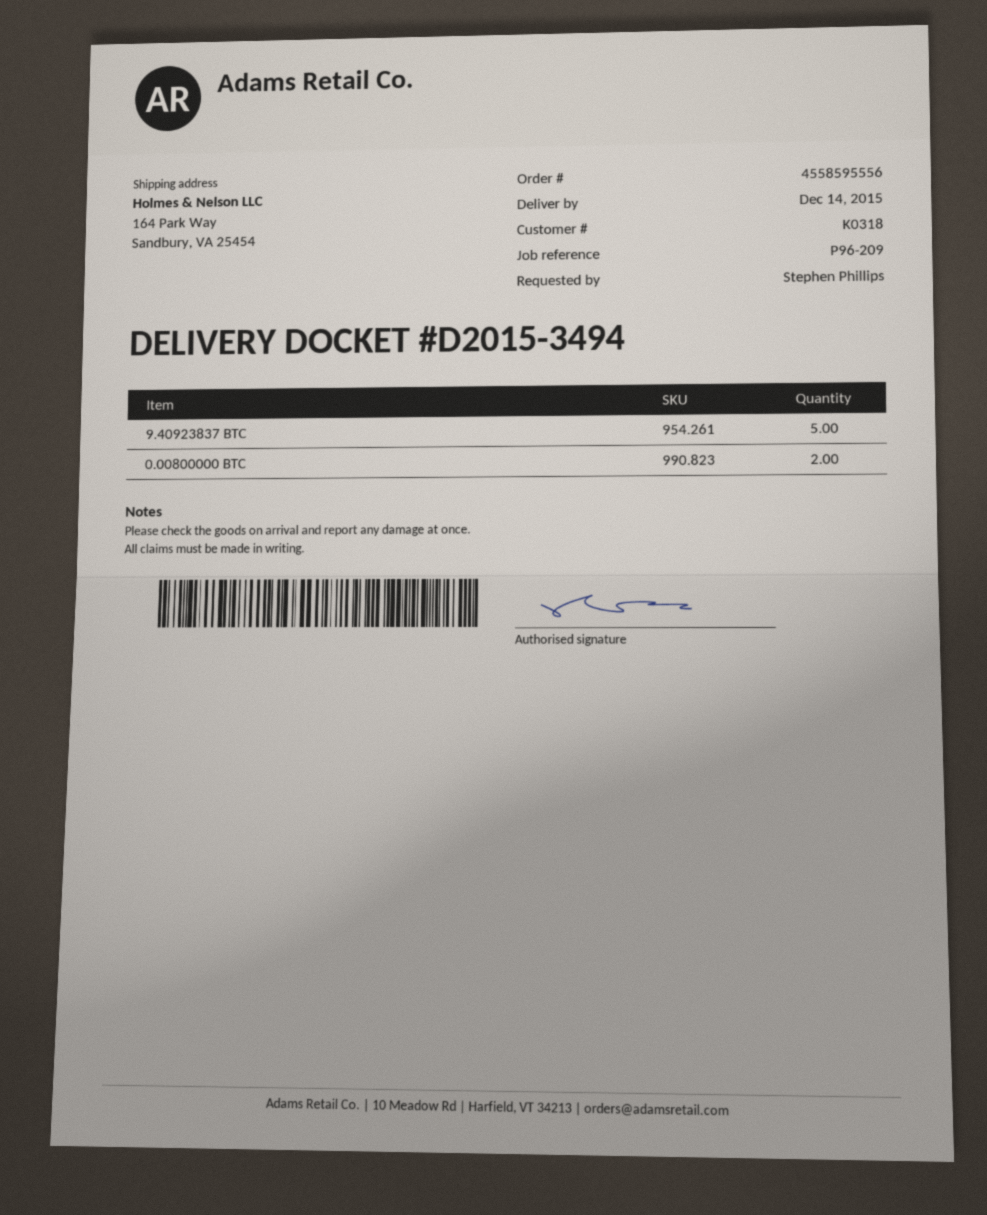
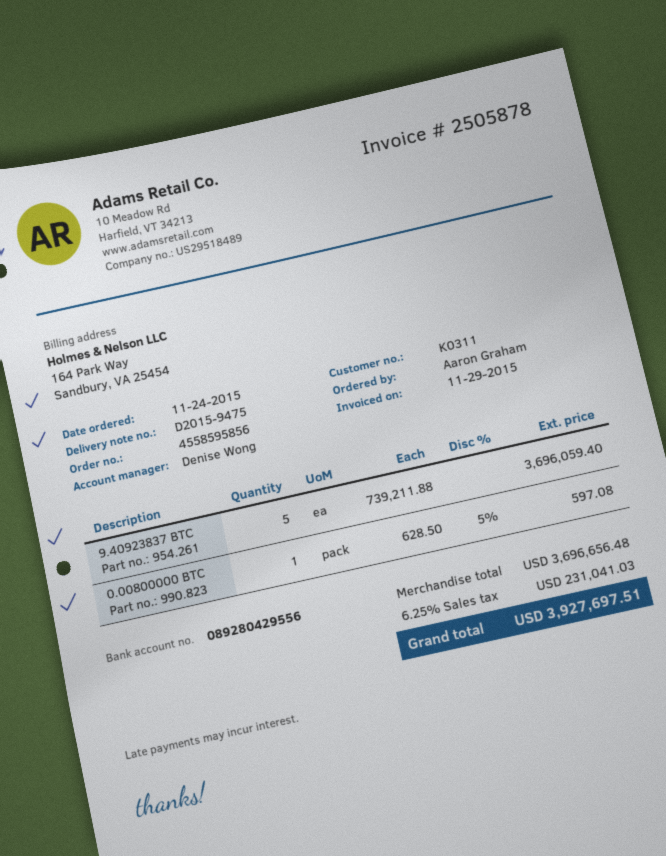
order number: 4558595556 -> 4558595856
delivery note number: D2015-3494 -> D2015-9475
customer number: K0318 -> K0311
ordered by: Stephen Phillips -> Aaron Graham
0.00800000 BTC: 2 -> 1

